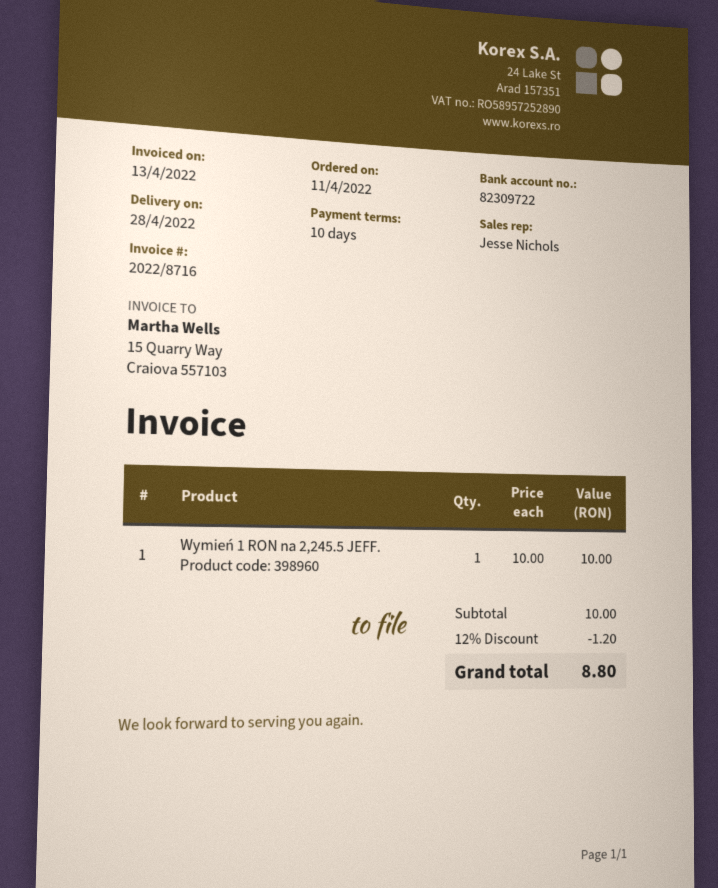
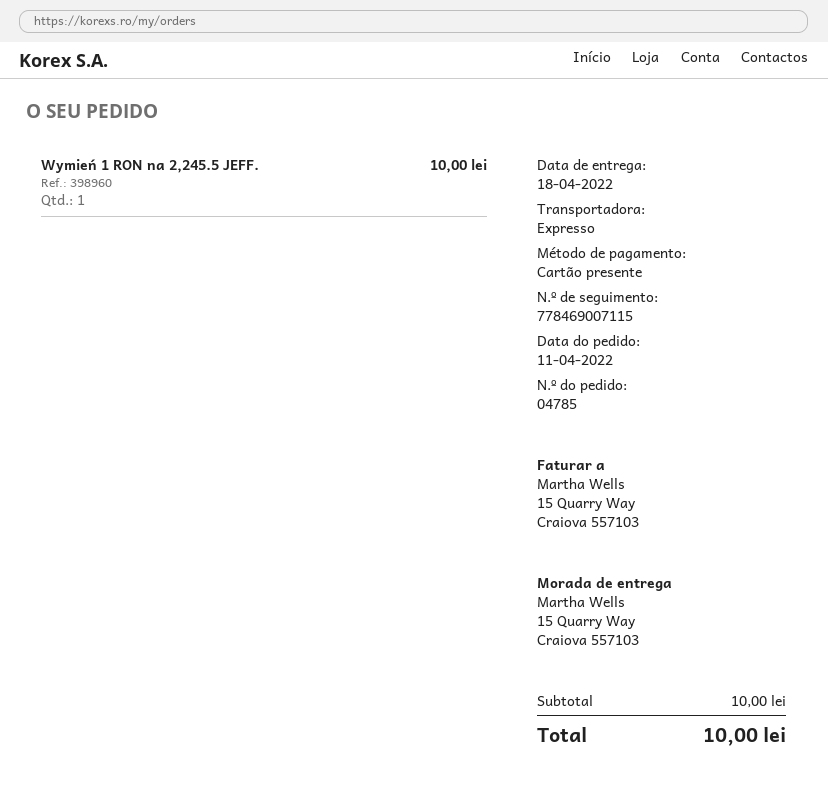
delivery date: 2022-04-28 -> 2022-04-18
discount: 12% = 1.20 -> none
total: 8.80 -> 10.00

